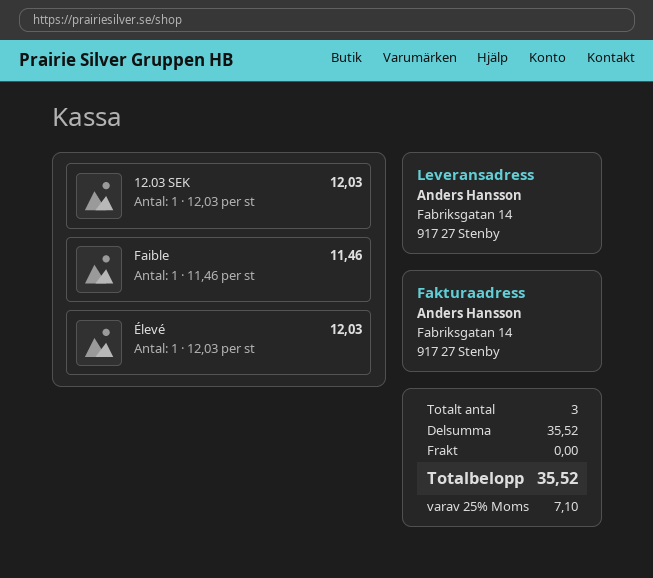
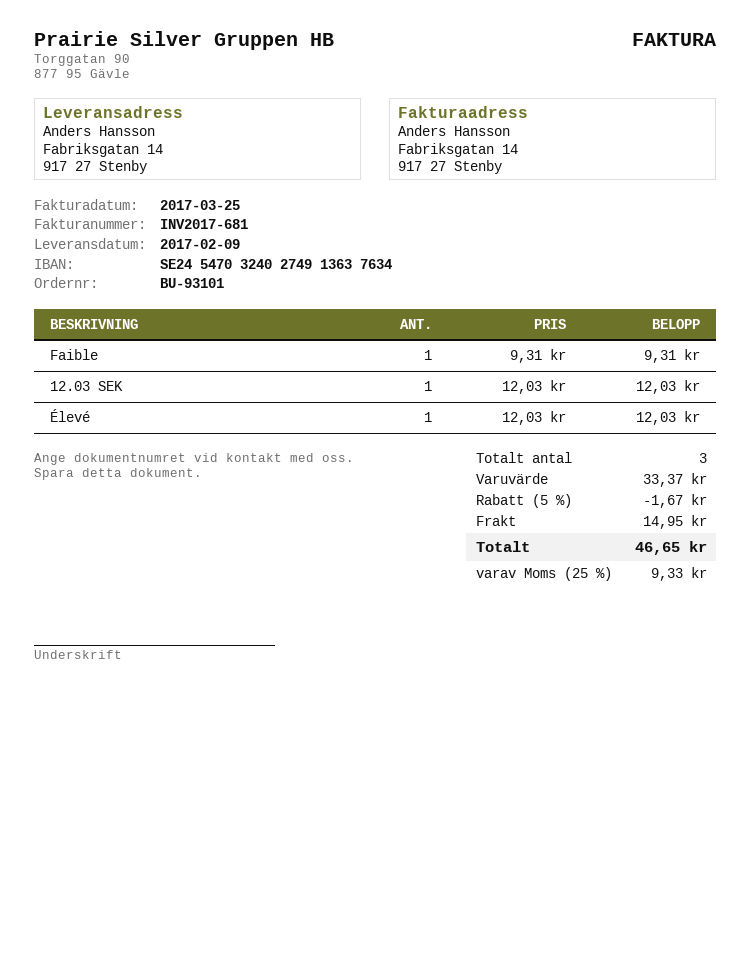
Faible: 1 x 11.46 = 11.46 -> 1 x 9.31 = 9.31
subtotal: 35.52 -> 33.37
discount: none -> 5% = 1.67
shipping: 0.00 -> 14.95
tax: 25% = 7.10 -> 25% = 9.33
total: 35.52 -> 46.65

